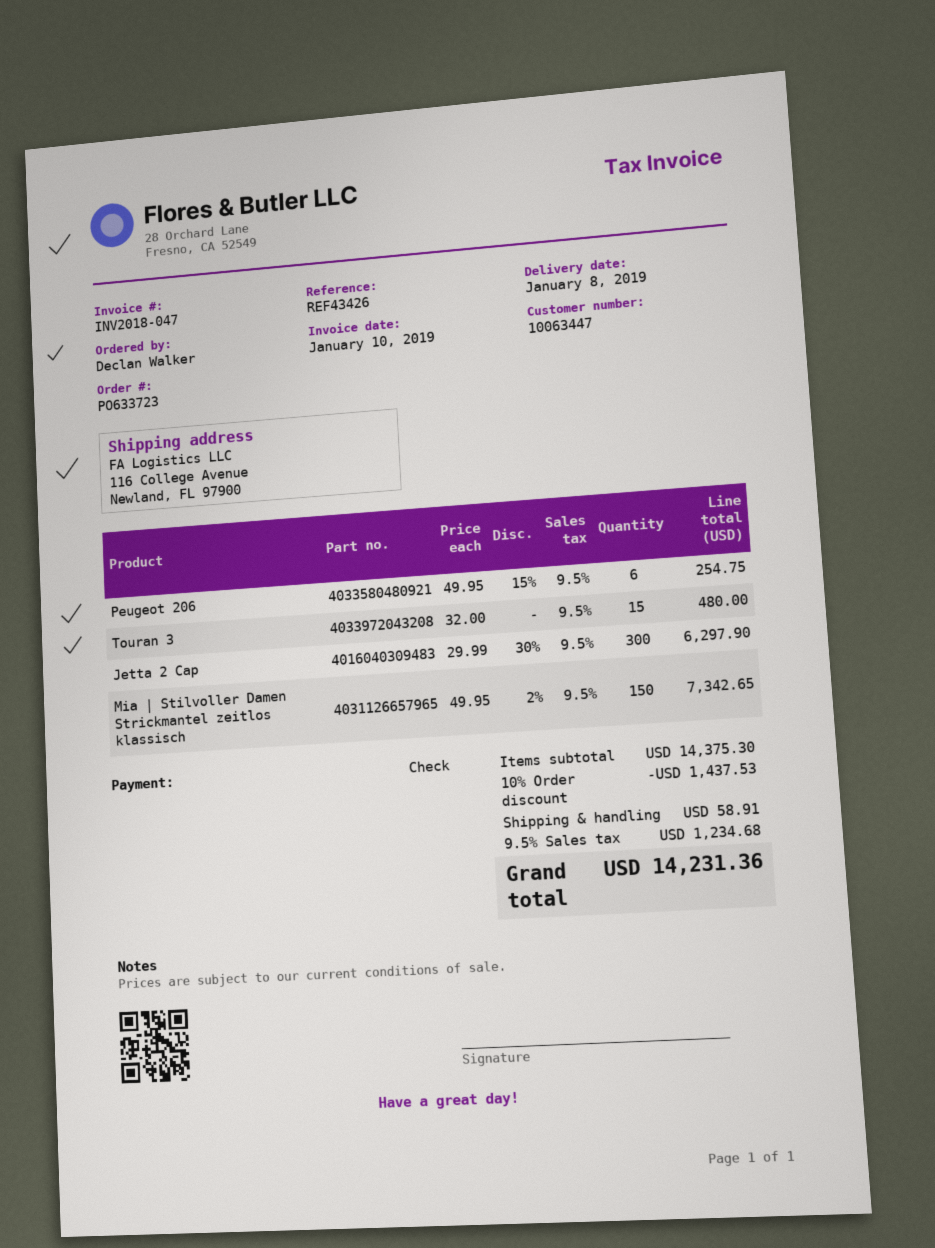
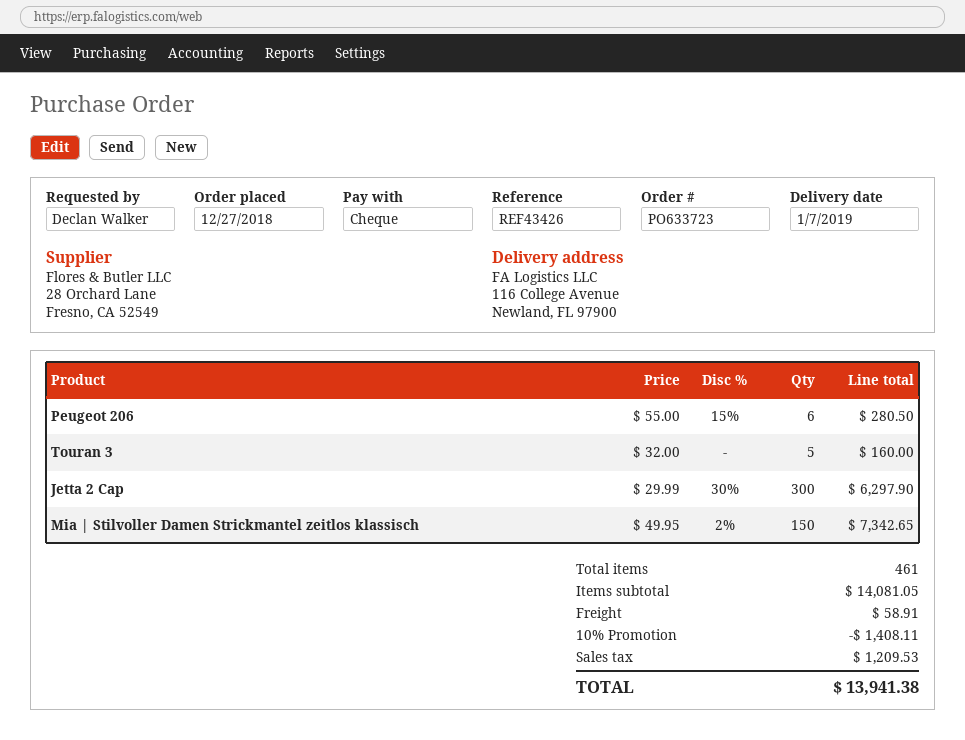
delivery date: 2019-01-08 -> 2019-01-07
Peugeot 206: 6 x 49.95 - 15% = 254.75 -> 6 x 55.00 - 15% = 280.50
Touran 3: 15 x 32.00 = 480.00 -> 5 x 32.00 = 160.00
subtotal: 14375.30 -> 14081.05
discount: 10% = 1437.53 -> 10% = 1408.11
tax: 1234.68 -> 1209.53
total: 14231.36 -> 13941.38

